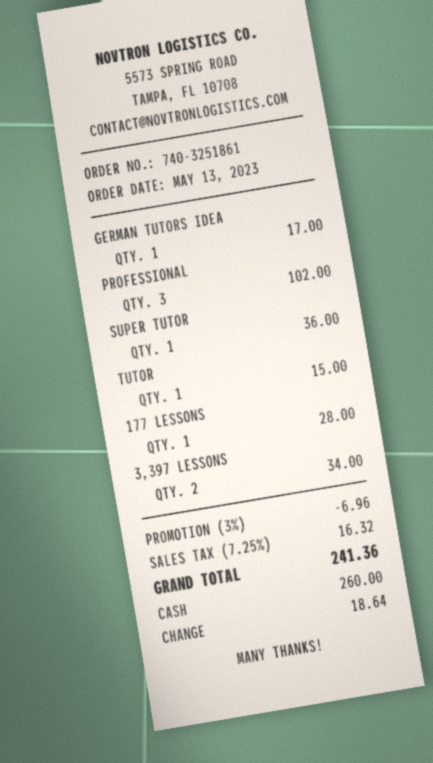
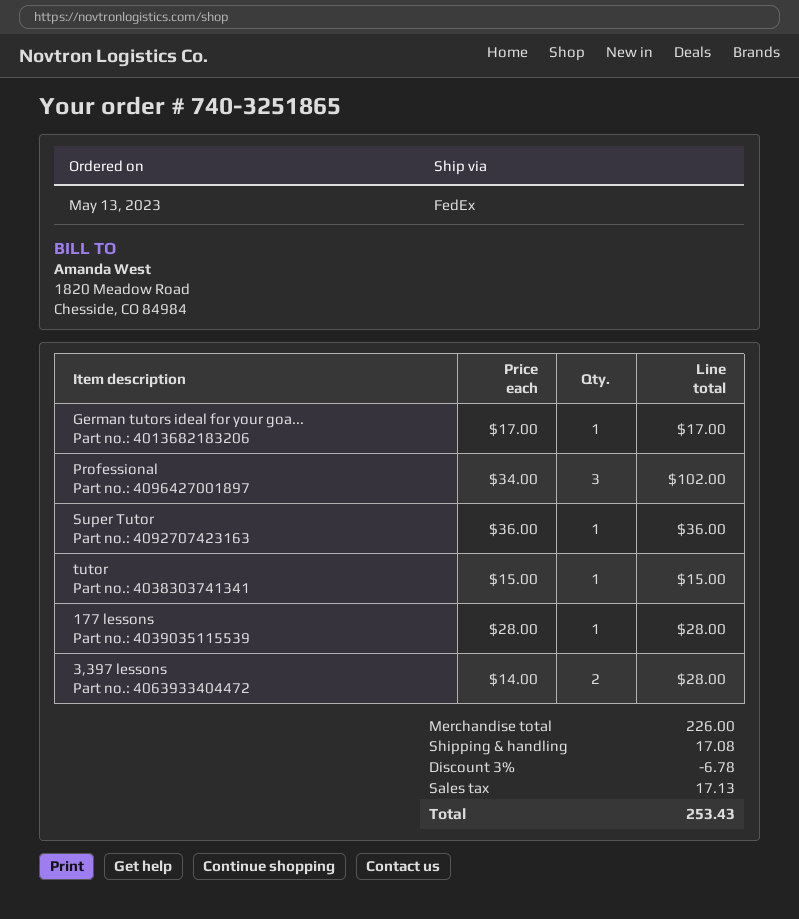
order number: 740-3251861 -> 740-3251865
3,397 LESSONS: 2 for 34.00 -> 2 for 28.00
discount: 3% = 6.96 -> 3% = 6.78
shipping: none -> 17.08
tax: 16.32 -> 17.13
total: 241.36 -> 253.43

